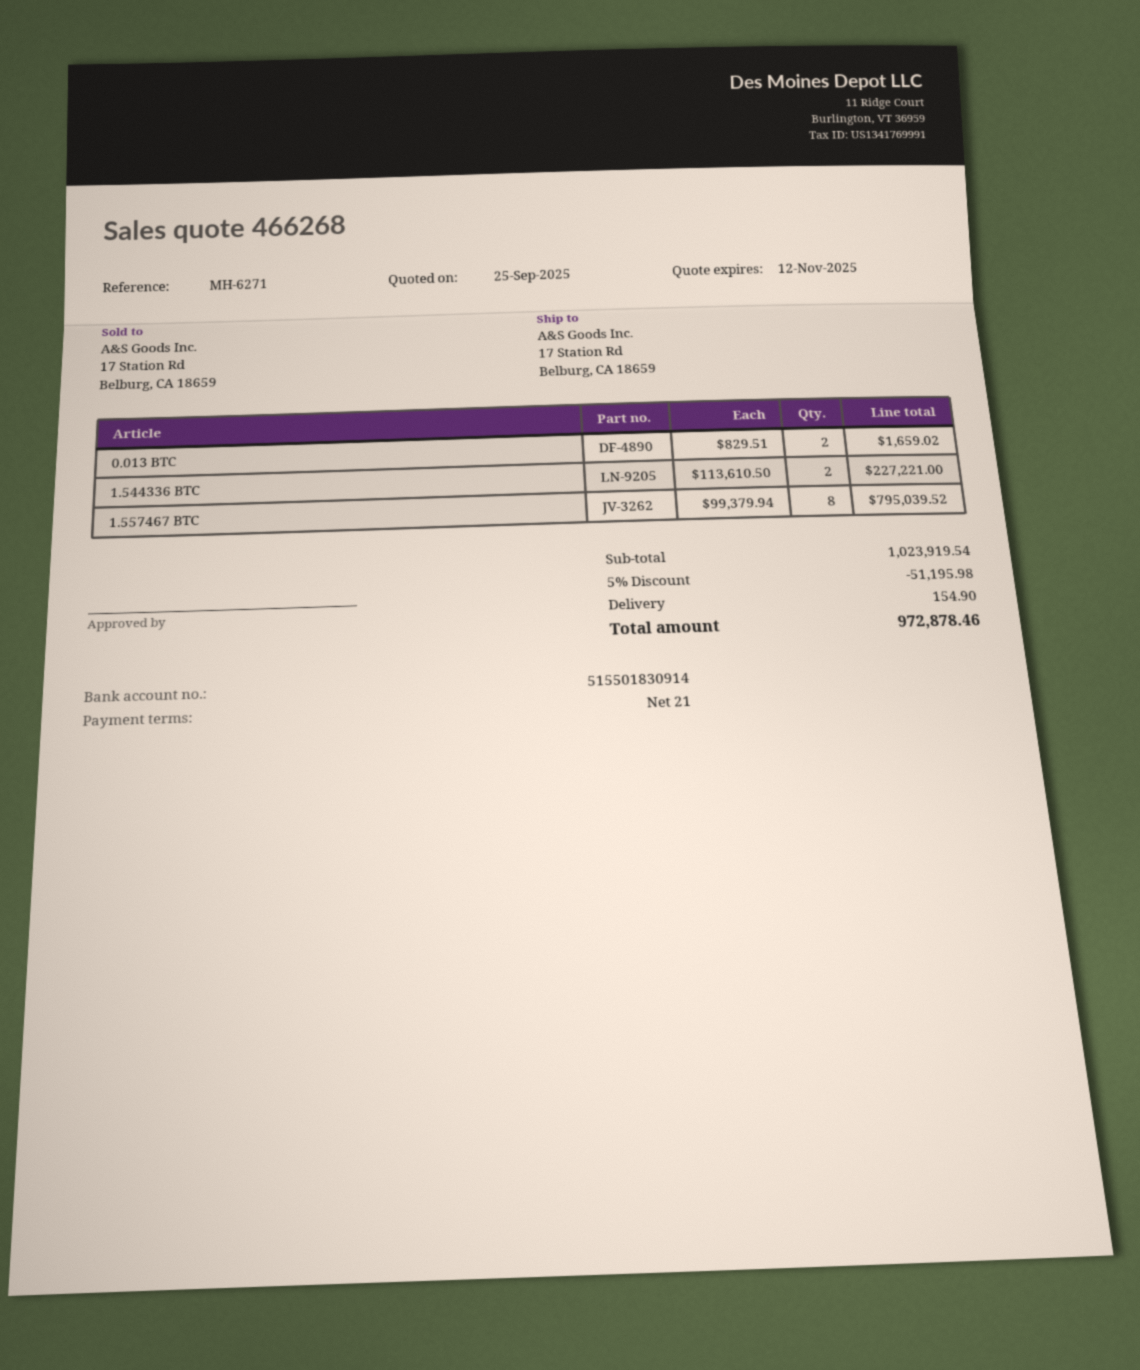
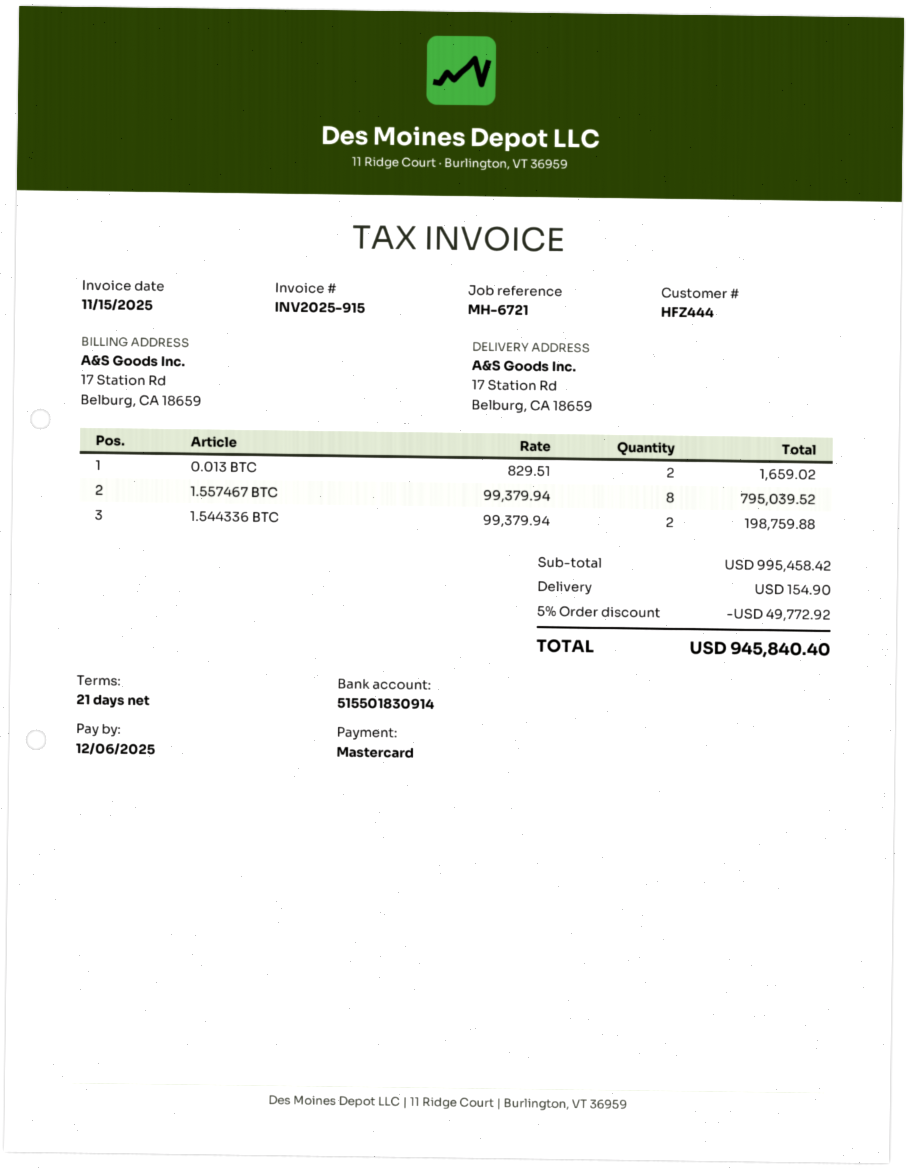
reference: MH-6271 -> MH-6721
1.544336 BTC: 2 x 113610.50 = 227221.00 -> 2 x 99379.94 = 198759.88
subtotal: 1023919.54 -> 995458.42
discount: 5% = 51195.98 -> 5% = 49772.92
total: 972878.46 -> 945840.40

